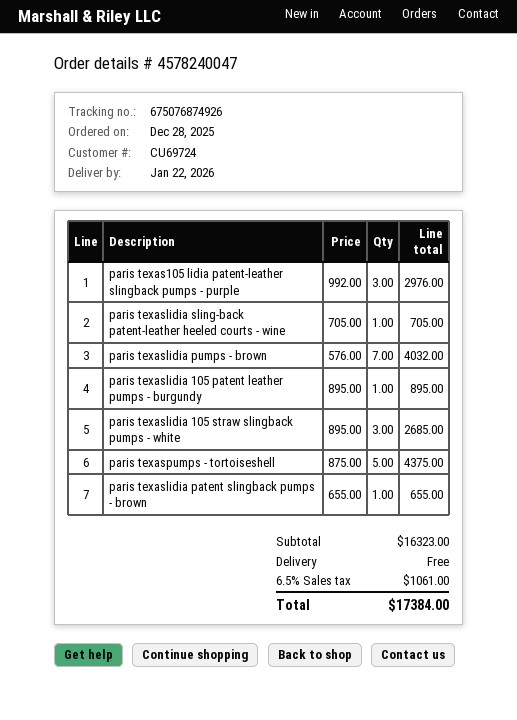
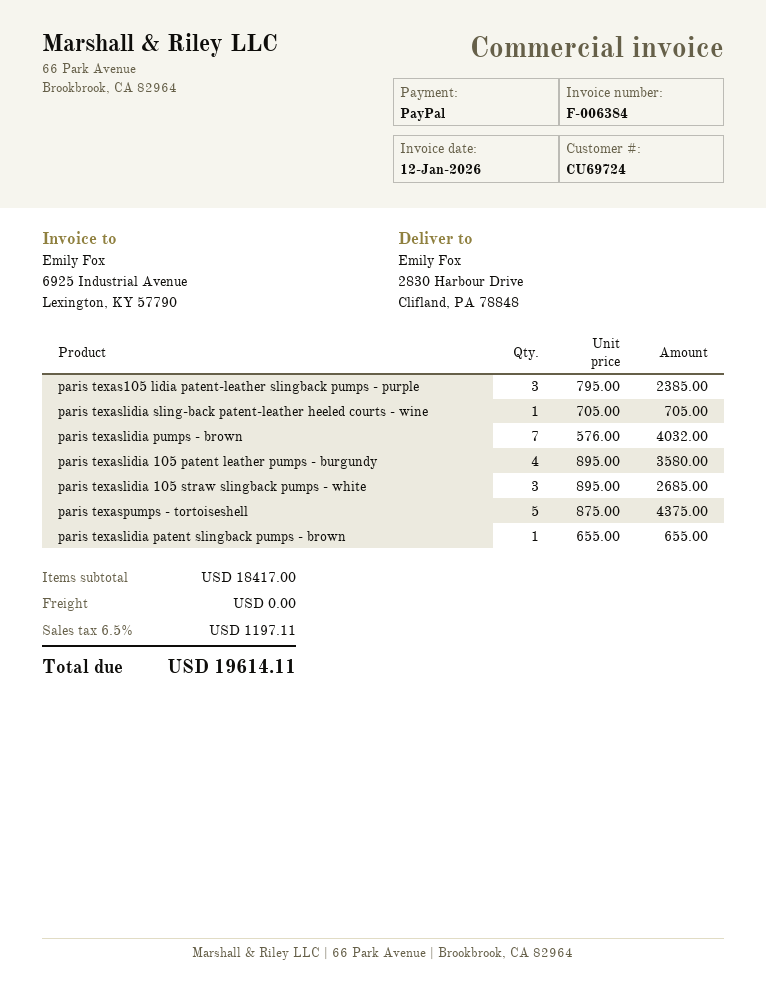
paris texas105 lidia patent-leather slingback pumps - purple: 3 x 992.00 = 2976.00 -> 3 x 795.00 = 2385.00
paris texaslidia 105 patent leather pumps - burgundy: 1 x 895.00 = 895.00 -> 4 x 895.00 = 3580.00
subtotal: 16323.00 -> 18417.00
tax: 6.5% = 1061.00 -> 6.5% = 1197.11
total: 17384.00 -> 19614.11

